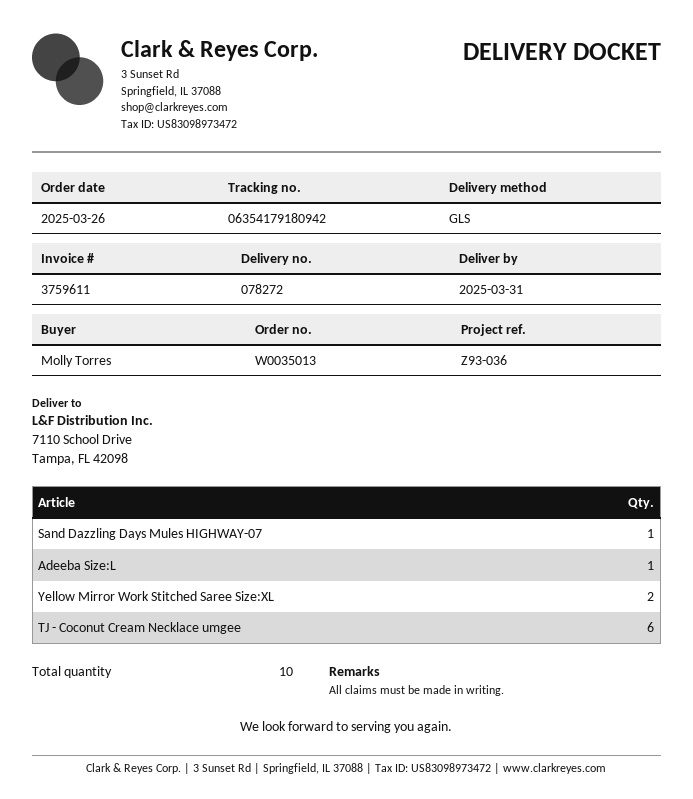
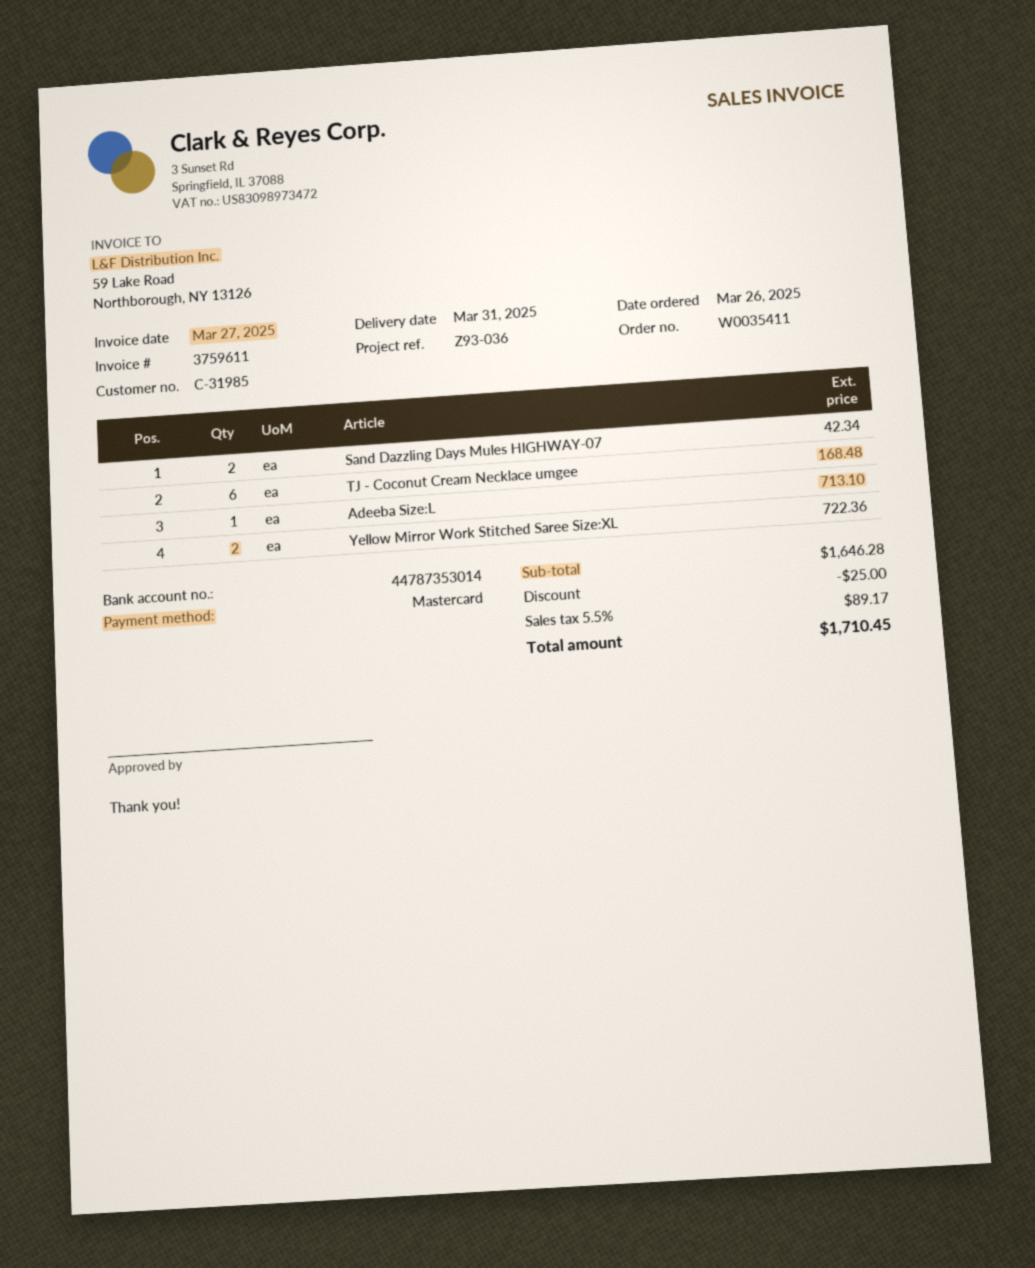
order number: W0035013 -> W0035411
Sand Dazzling Days Mules HIGHWAY-07: 1 -> 2

